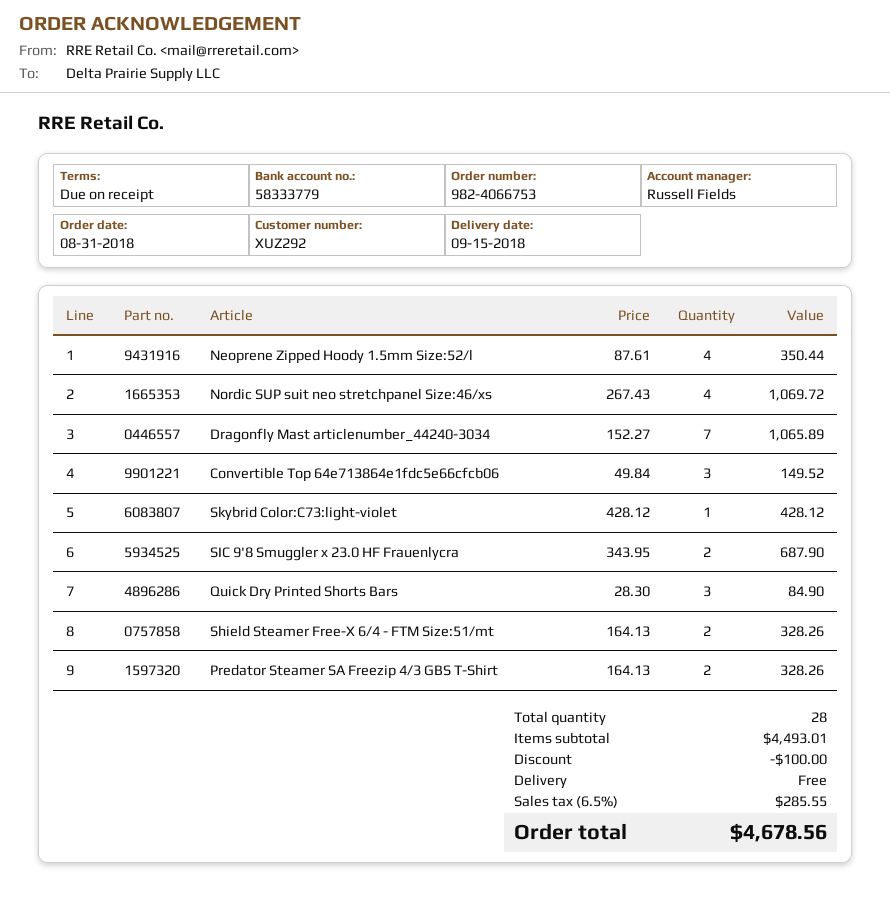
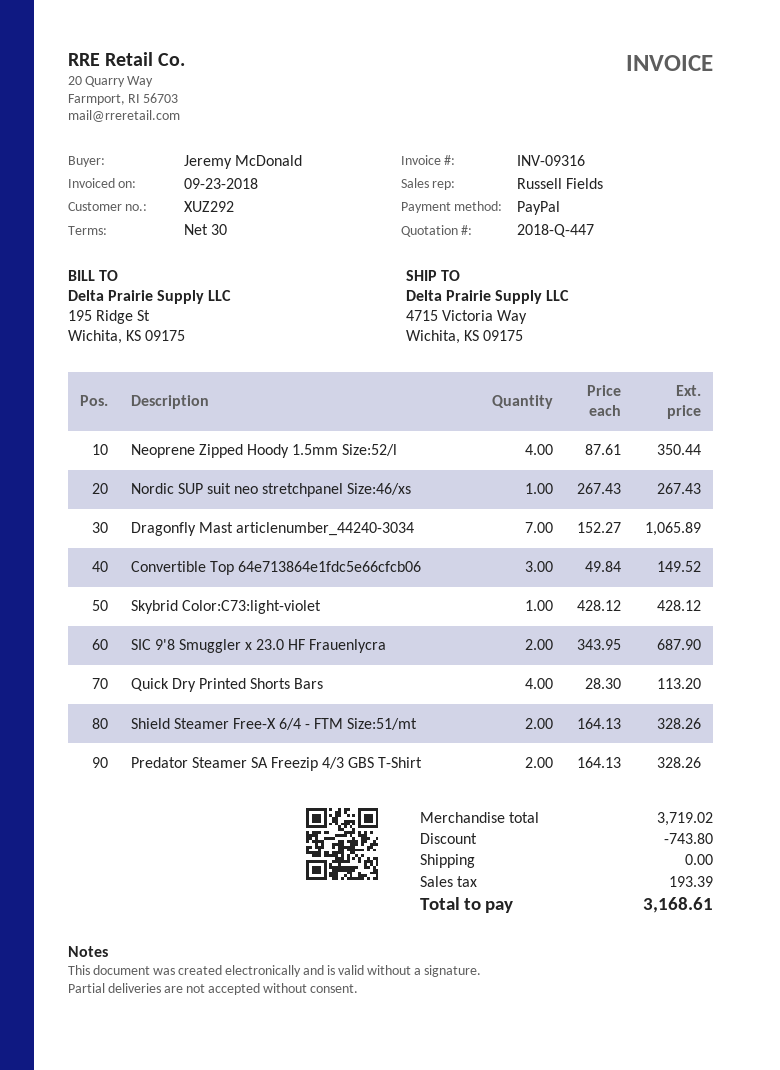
payment terms: on receipt -> 30 days
Nordic SUP suit neo stretchpanel Size:46/xs: 4 x 267.43 = 1069.72 -> 1 x 267.43 = 267.43
Quick Dry Printed Shorts Bars: 3 x 28.30 = 84.90 -> 4 x 28.30 = 113.20
subtotal: 4493.01 -> 3719.02
discount: 100.00 -> 743.80
tax: 285.55 -> 193.39
total: 4678.56 -> 3168.61

